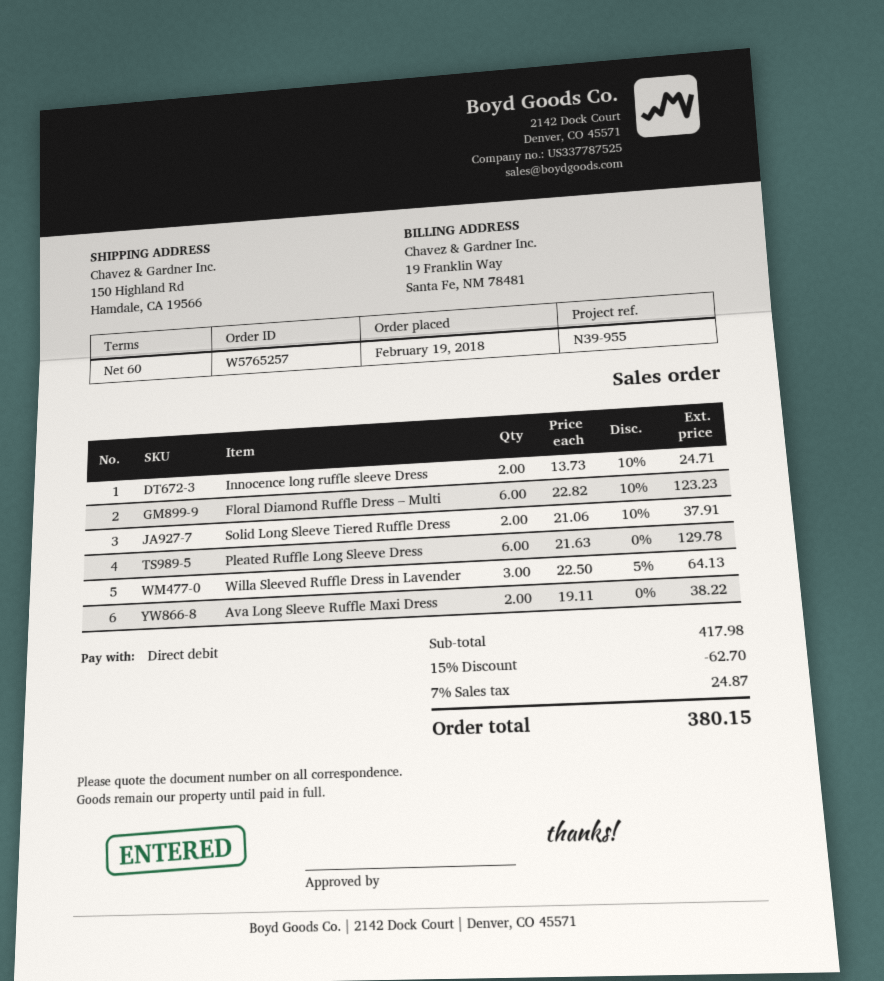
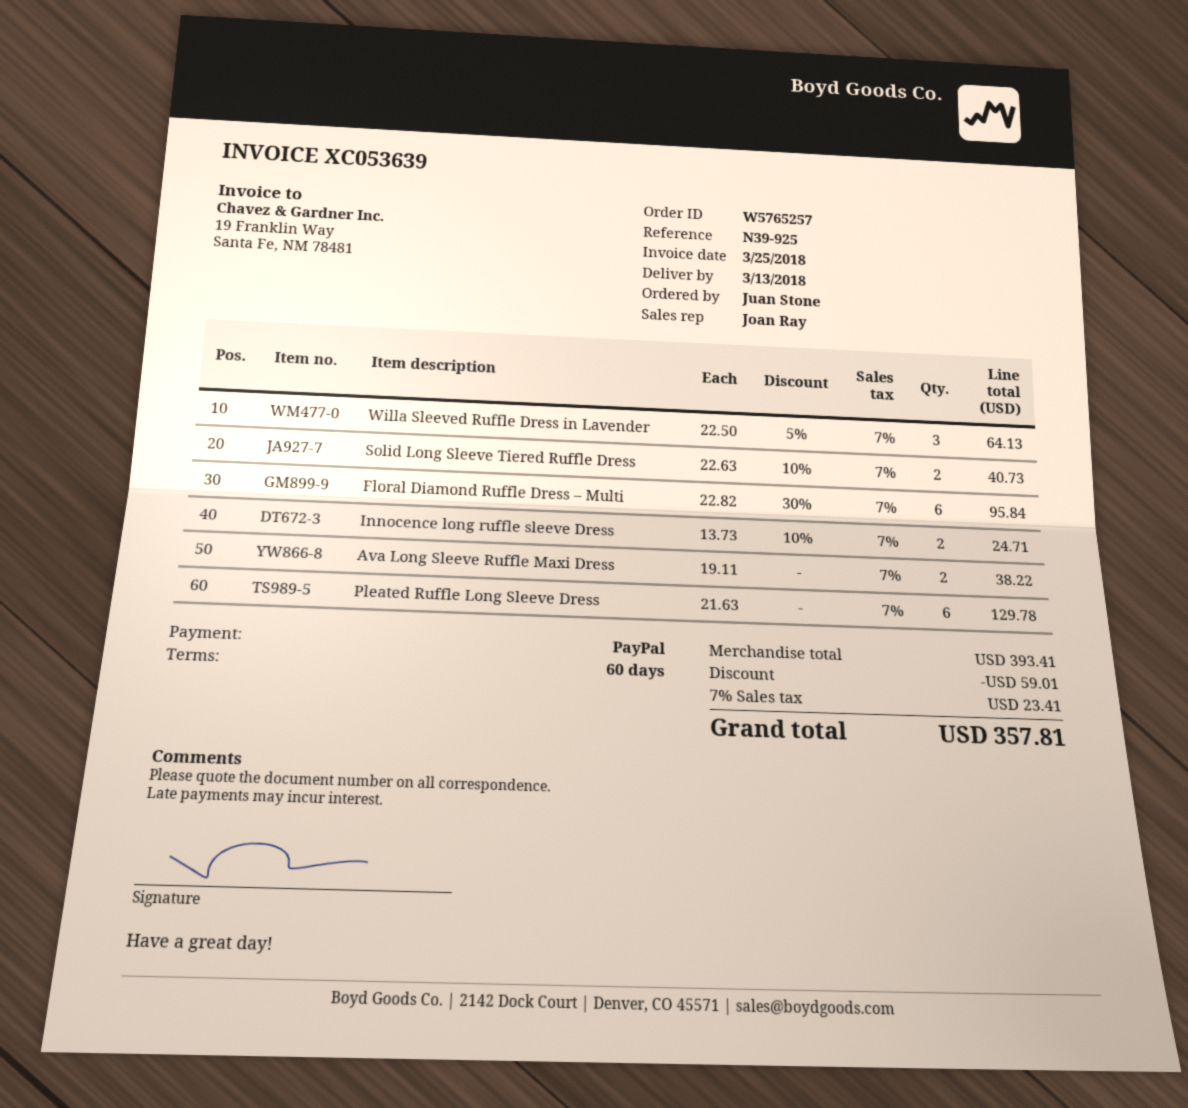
reference: N39-955 -> N39-925
payment method: direct debit -> PayPal
Floral Diamond Ruffle Dress – Multi: 6 x 22.82 - 10% = 123.23 -> 6 x 22.82 - 30% = 95.84
Solid Long Sleeve Tiered Ruffle Dress: 2 x 21.06 - 10% = 37.91 -> 2 x 22.63 - 10% = 40.73
subtotal: 417.98 -> 393.41
discount: 62.70 -> 59.01
tax: 7% = 24.87 -> 7% = 23.41
total: 380.15 -> 357.81

